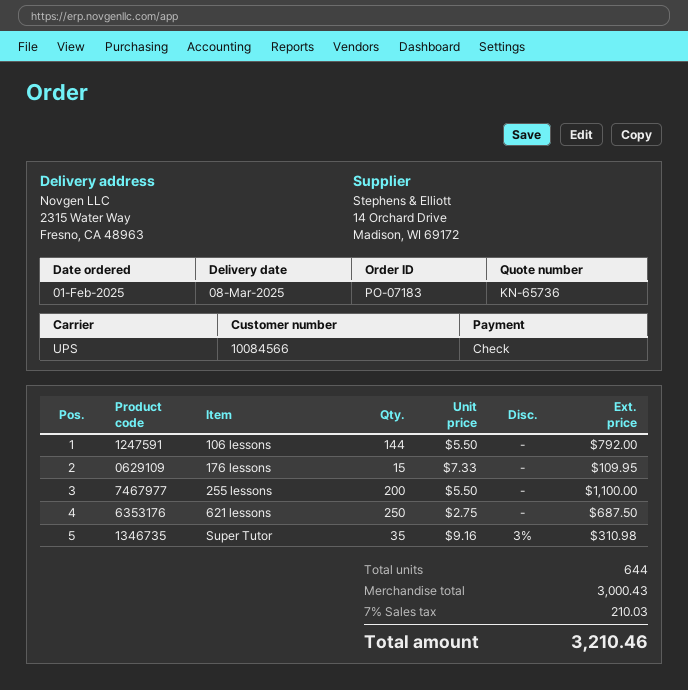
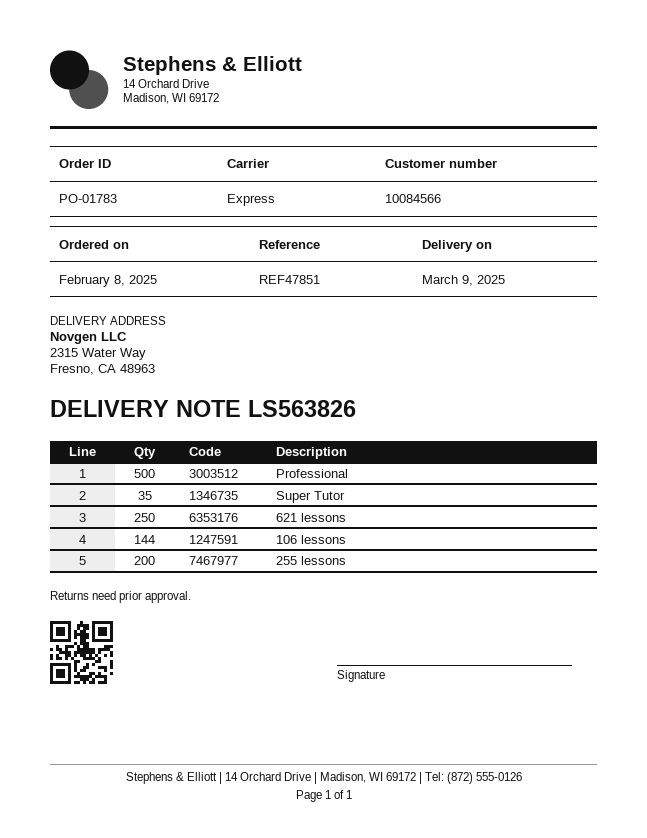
order number: PO-07183 -> PO-01783
order date: 2025-02-01 -> 2025-02-08
delivery date: 2025-03-08 -> 2025-03-09
shipping method: UPS -> express
176 lessons: 15 -> none
Professional: none -> 500

